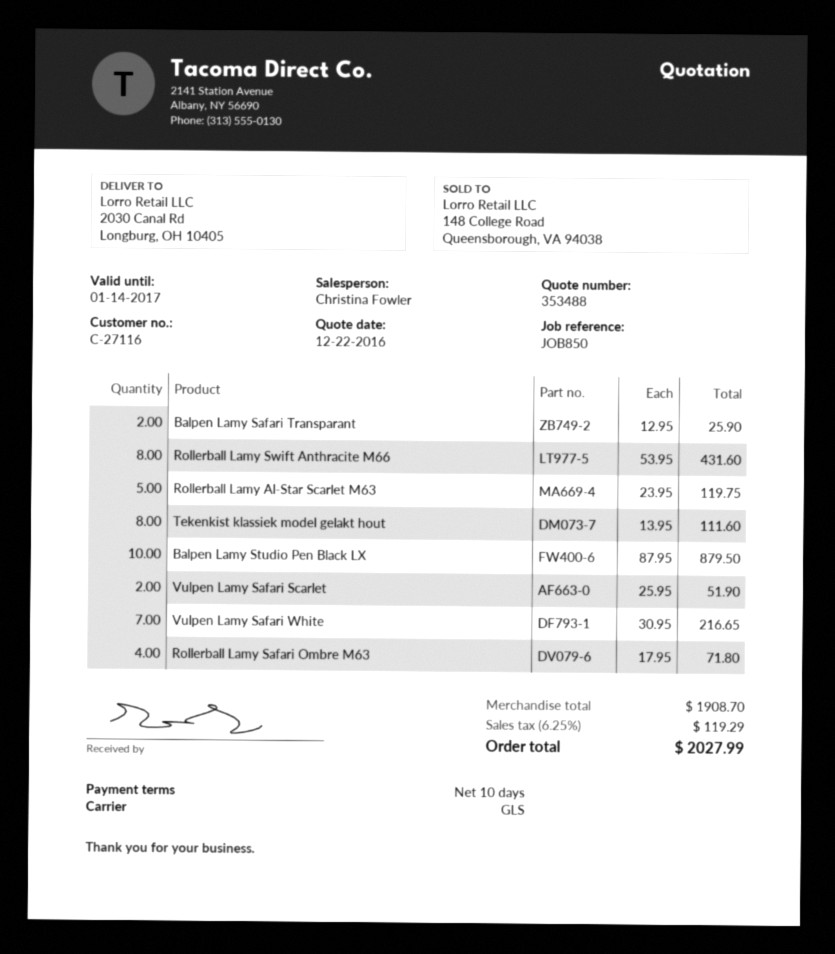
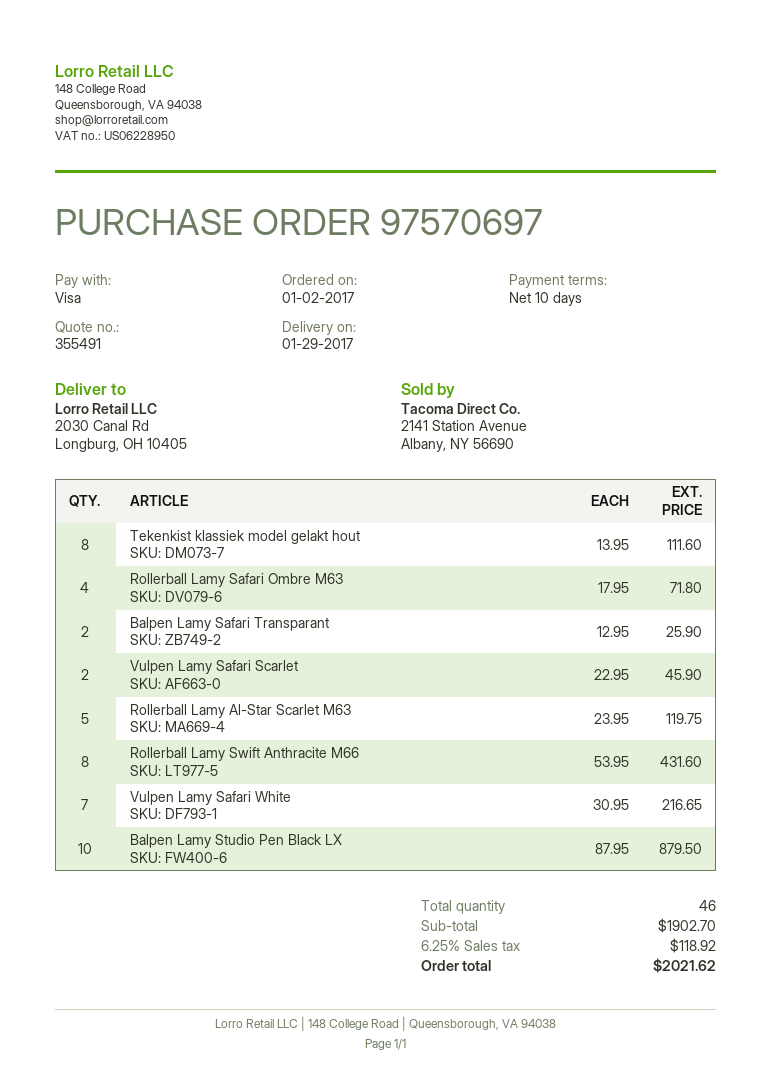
quote number: 353488 -> 355491
Vulpen Lamy Safari Scarlet: 2 x 25.95 = 51.90 -> 2 x 22.95 = 45.90
subtotal: 1908.70 -> 1902.70
tax: 6.25% = 119.29 -> 6.25% = 118.92
total: 2027.99 -> 2021.62

